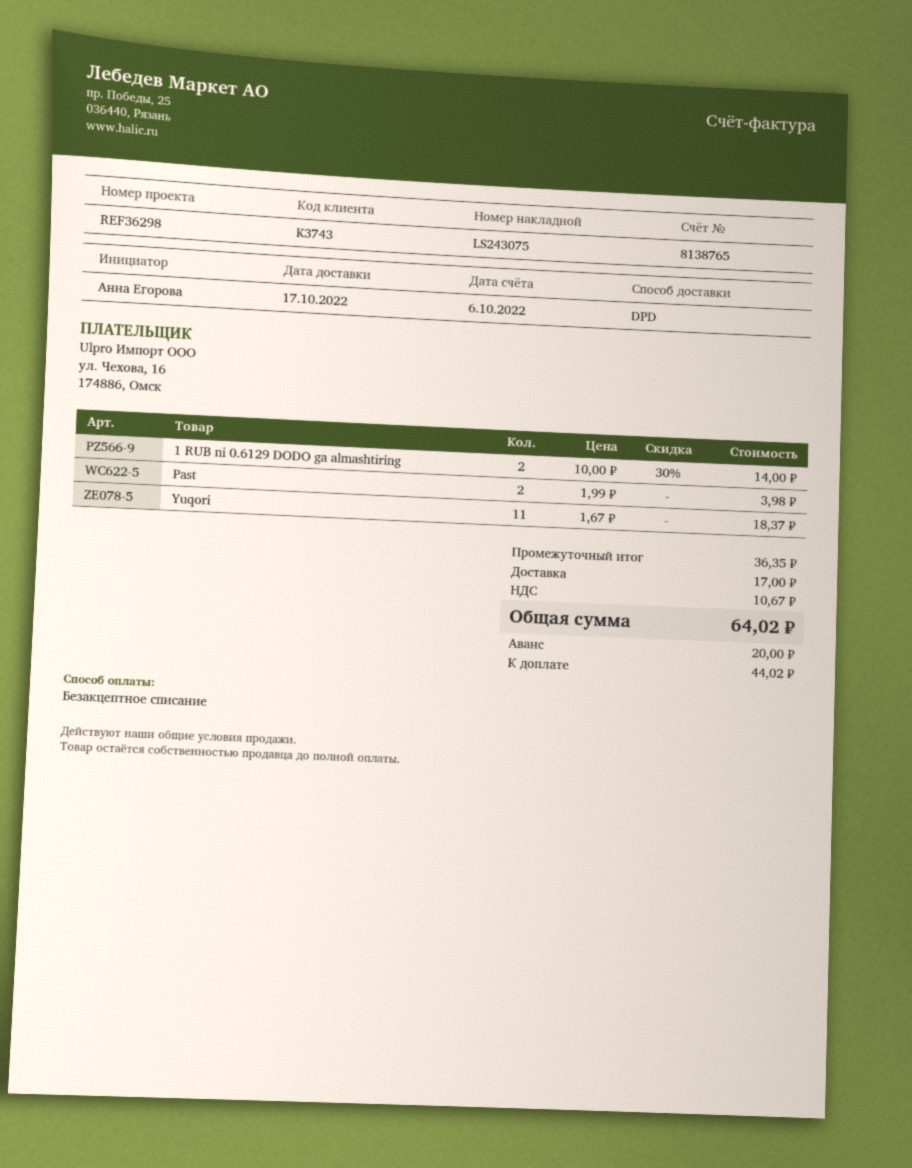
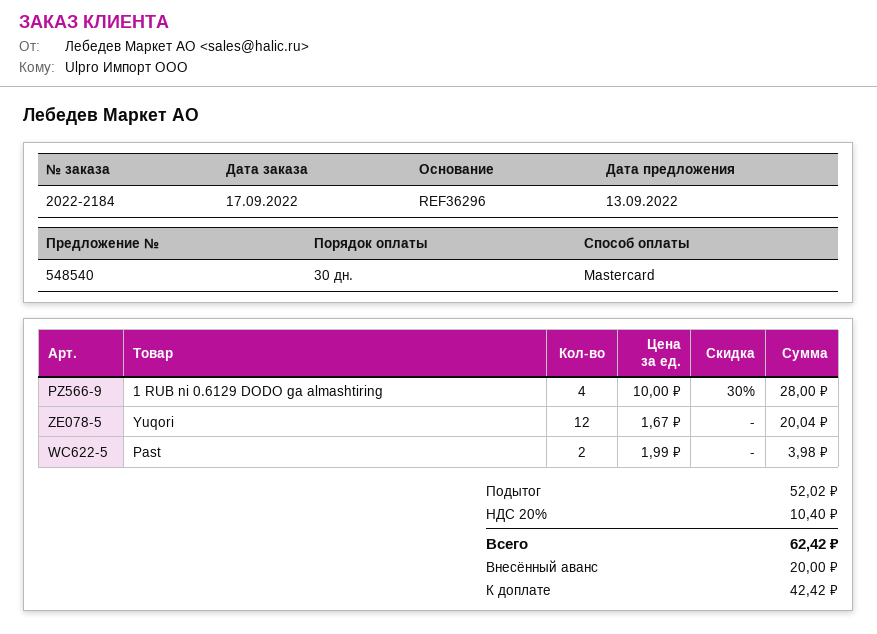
reference: REF36298 -> REF36296
payment method: direct debit -> Mastercard
1 RUB ni 0.6129 DODO ga almashtiring: 2 x 10.00 - 30% = 14.00 -> 4 x 10.00 - 30% = 28.00
Yuqori: 11 x 1.67 = 18.37 -> 12 x 1.67 = 20.04
subtotal: 36.35 -> 52.02
shipping: 17.00 -> none
tax: 10.67 -> 10.40
total: 64.02 -> 62.42
balance: 44.02 -> 42.42

